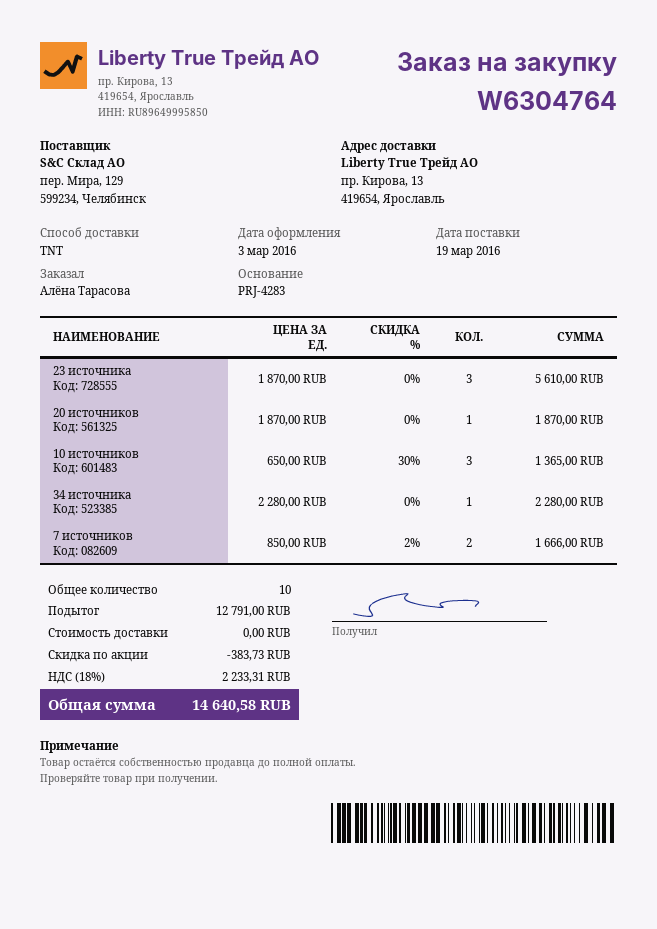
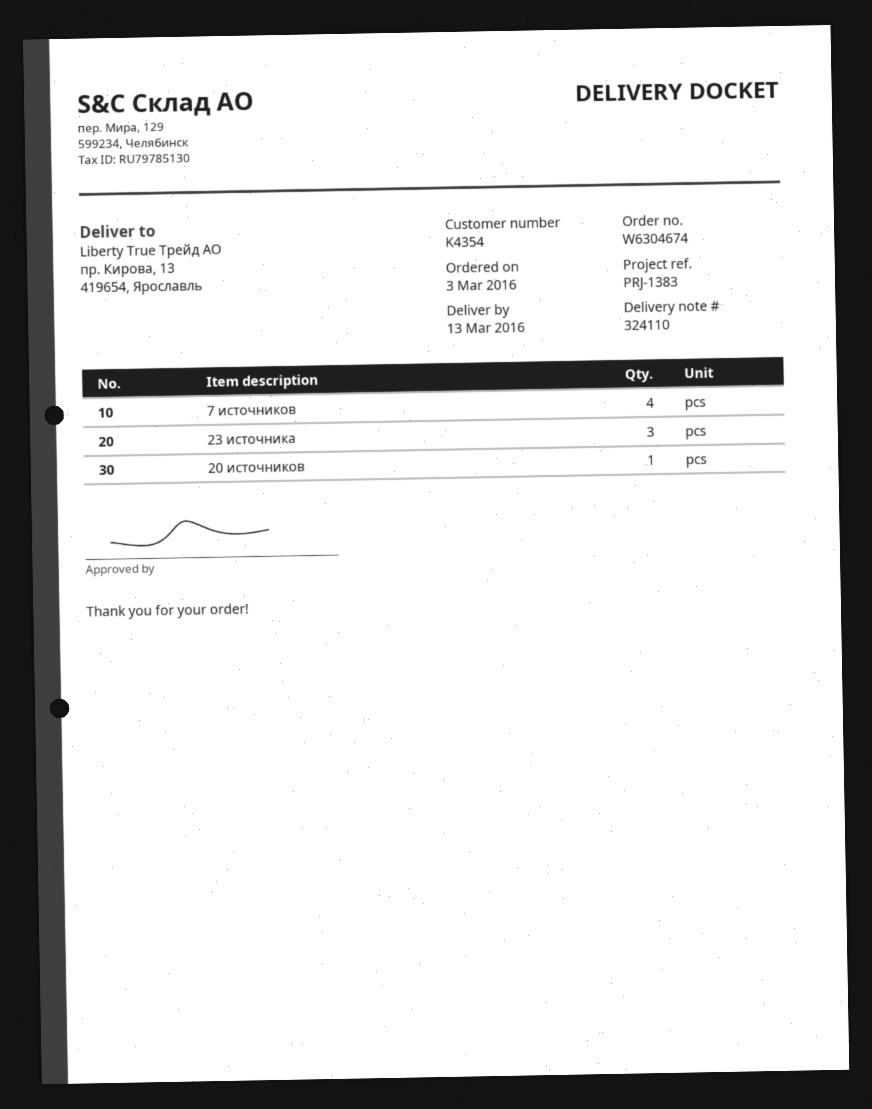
order number: W6304764 -> W6304674
delivery date: 2016-03-19 -> 2016-03-13
reference: PRJ-4283 -> PRJ-1383
10 источников: 3 -> none
34 источника: 1 -> none
7 источников: 2 -> 4

